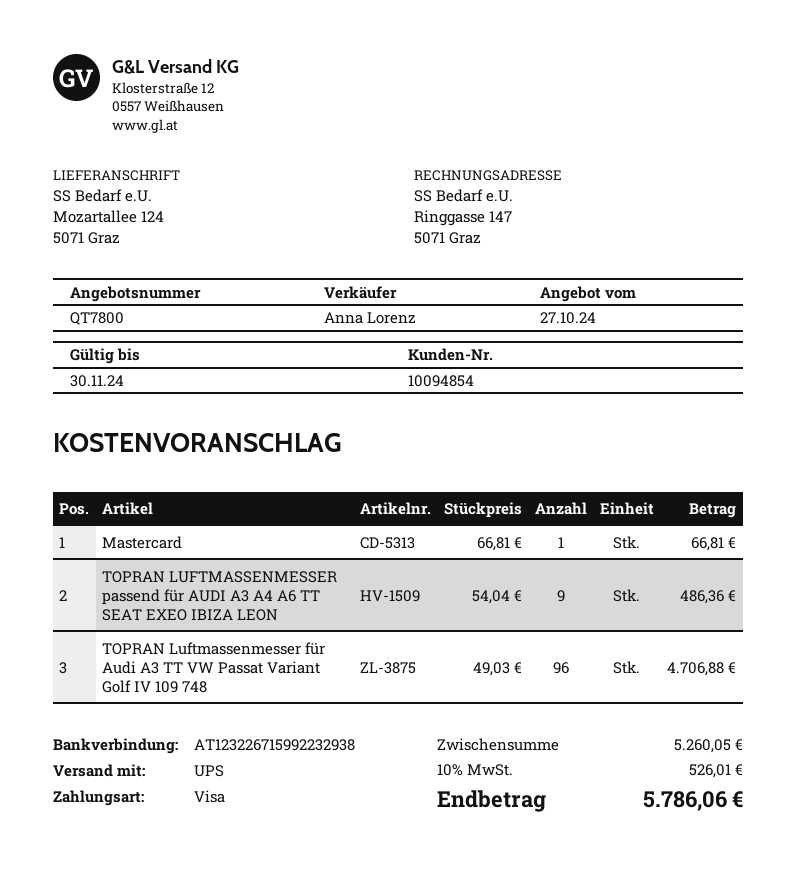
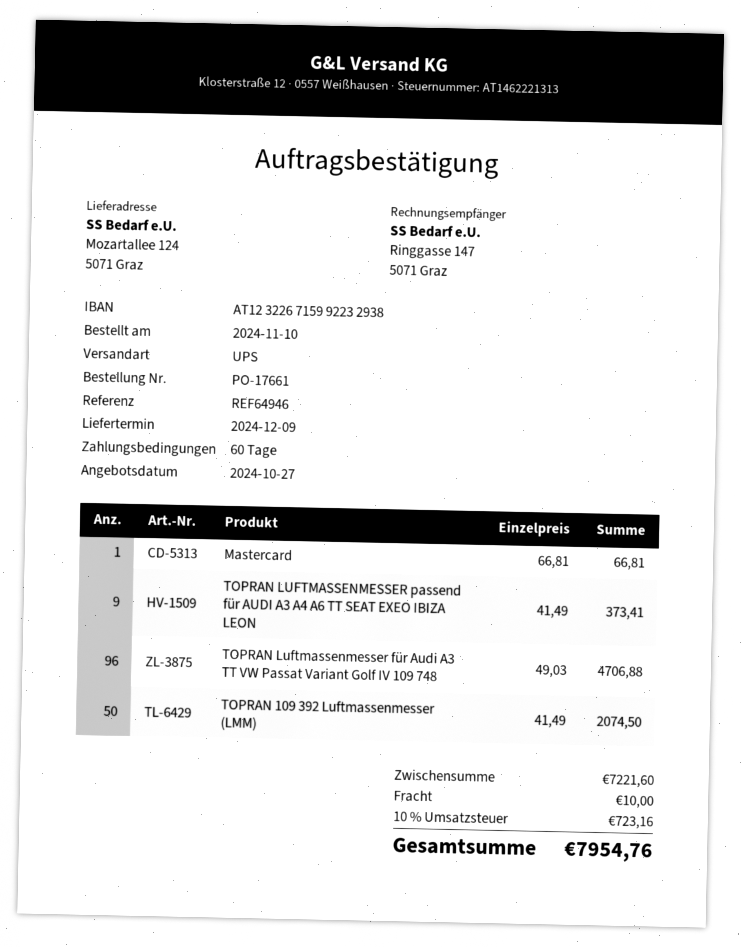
TOPRAN LUFTMASSENMESSER passend für AUDI A3 A4 A6 TT SEAT EXEO IBIZA LEON: 9 x 54.04 = 486.36 -> 9 x 41.49 = 373.41
TOPRAN 109 392 Luftmassenmesser (LMM): none -> 50 x 41.49 = 2074.50
subtotal: 5260.05 -> 7221.60
shipping: none -> 10.00
tax: 10% = 526.01 -> 10% = 723.16
total: 5786.06 -> 7954.76

